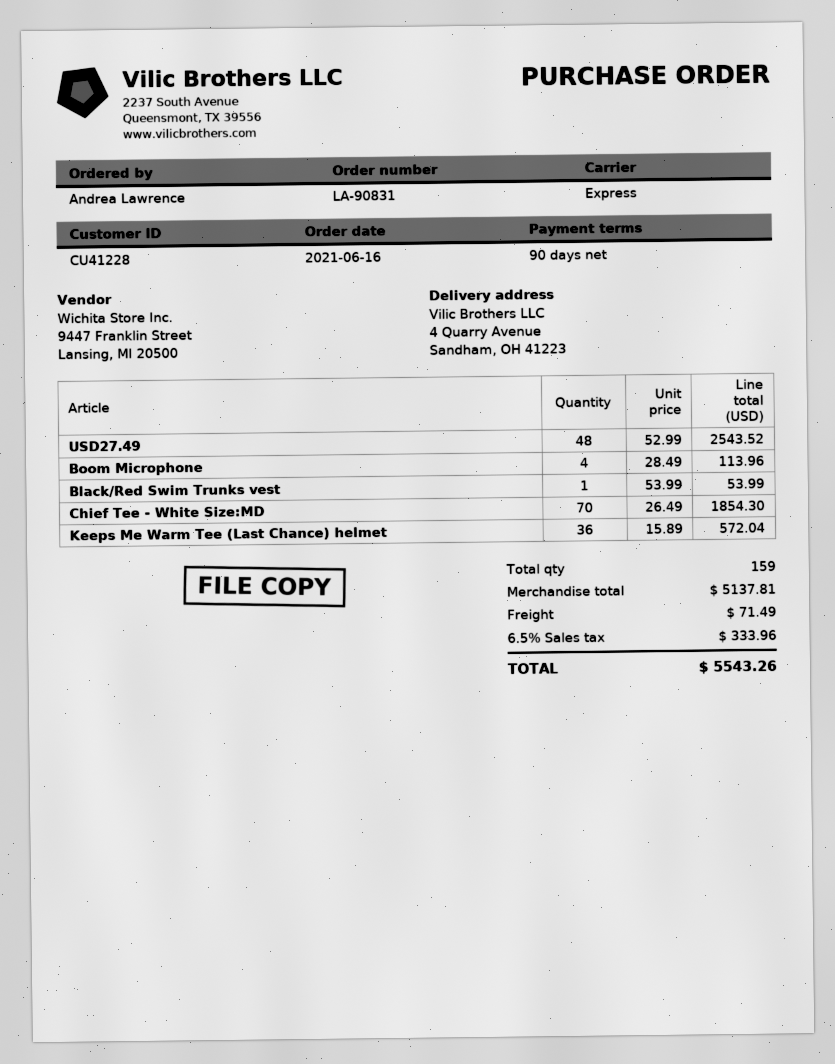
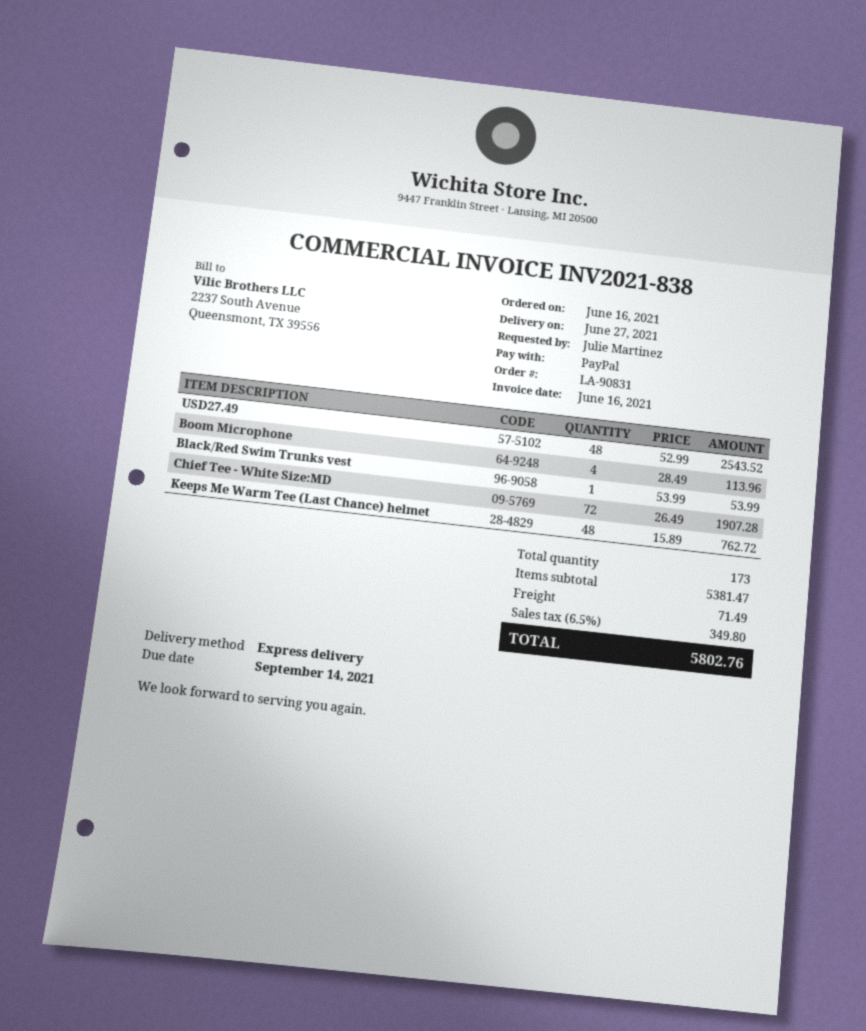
ordered by: Andrea Lawrence -> Julie Martinez
Chief Tee - White Size:MD: 70 x 26.49 = 1854.30 -> 72 x 26.49 = 1907.28
Keeps Me Warm Tee (Last Chance) helmet: 36 x 15.89 = 572.04 -> 48 x 15.89 = 762.72
total quantity: 159 -> 173
subtotal: 5137.81 -> 5381.47
tax: 6.5% = 333.96 -> 6.5% = 349.80
total: 5543.26 -> 5802.76

